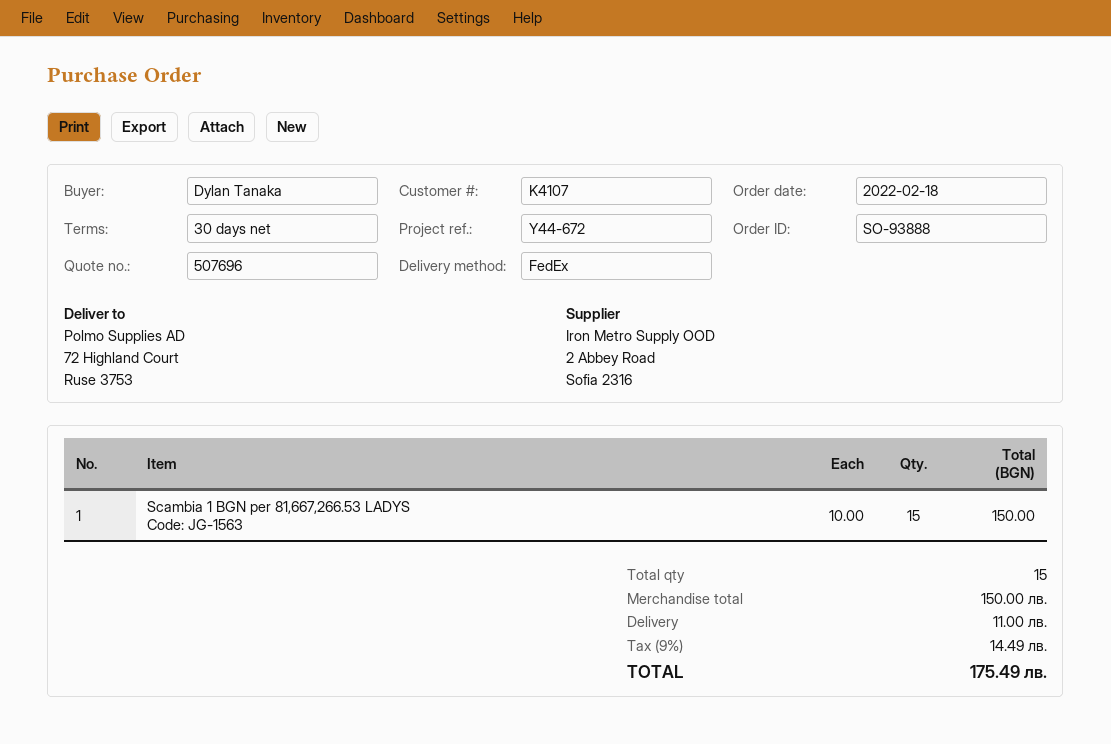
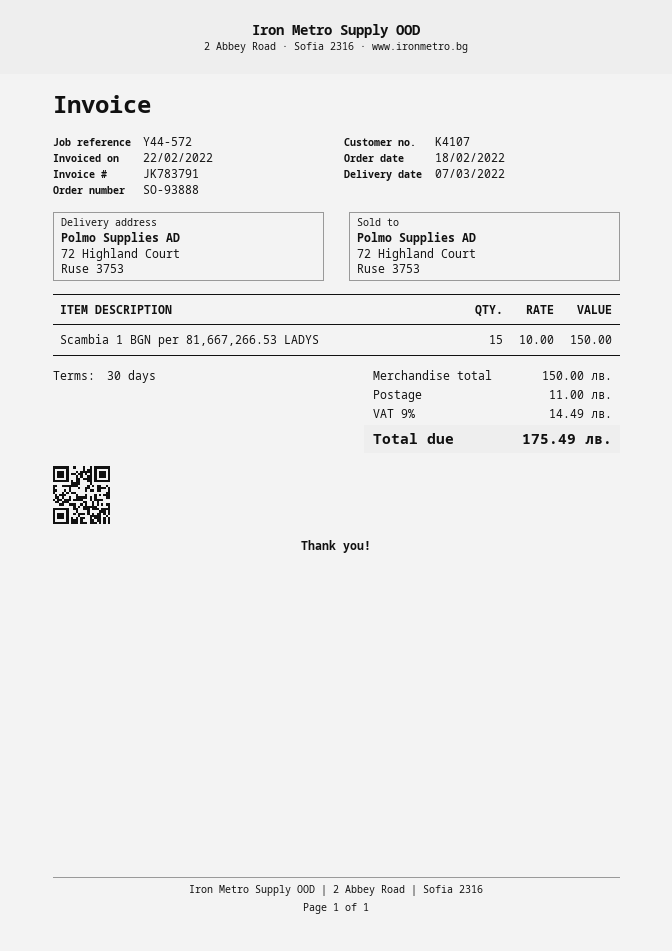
reference: Y44-672 -> Y44-572

